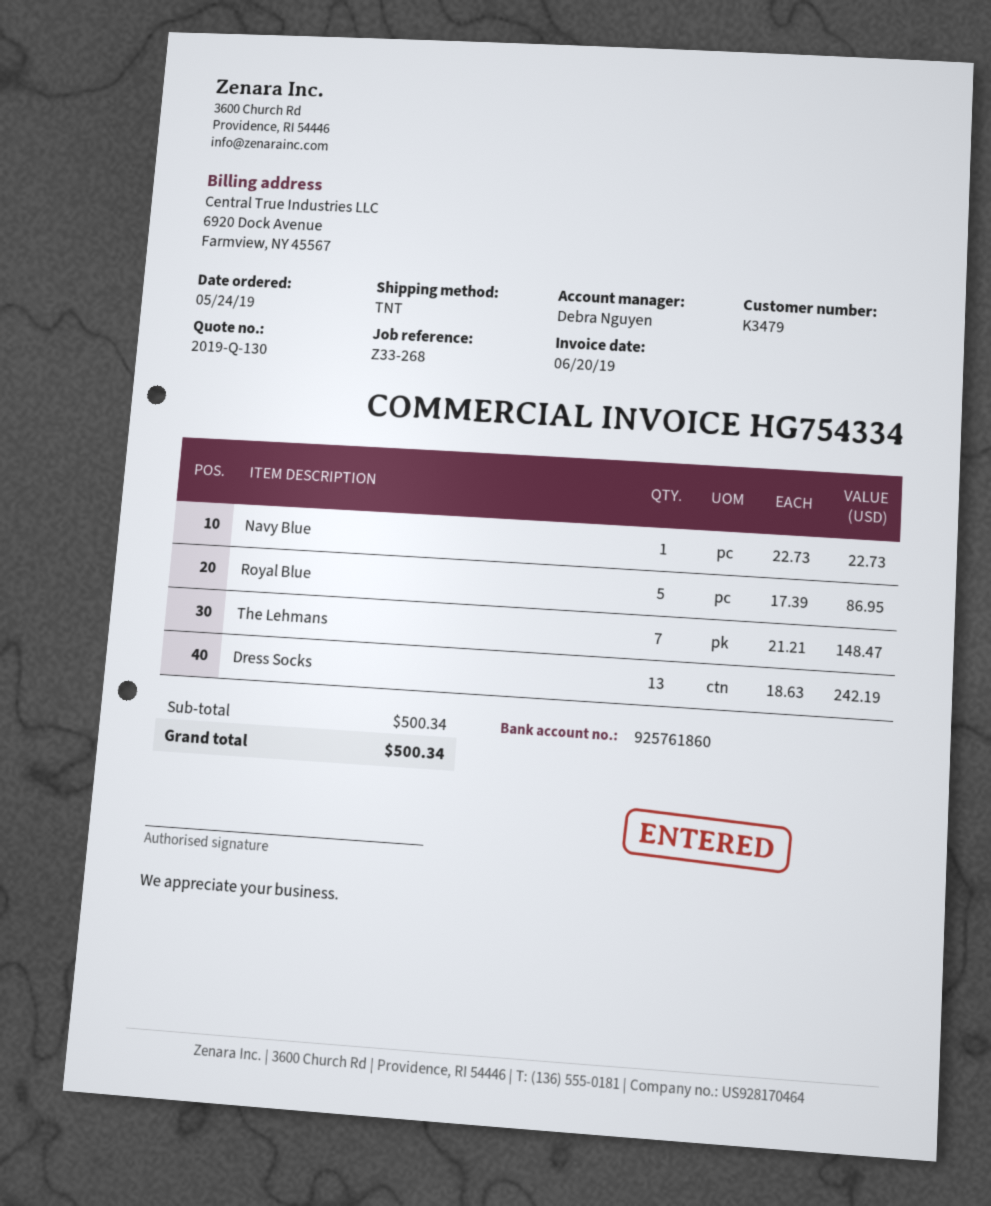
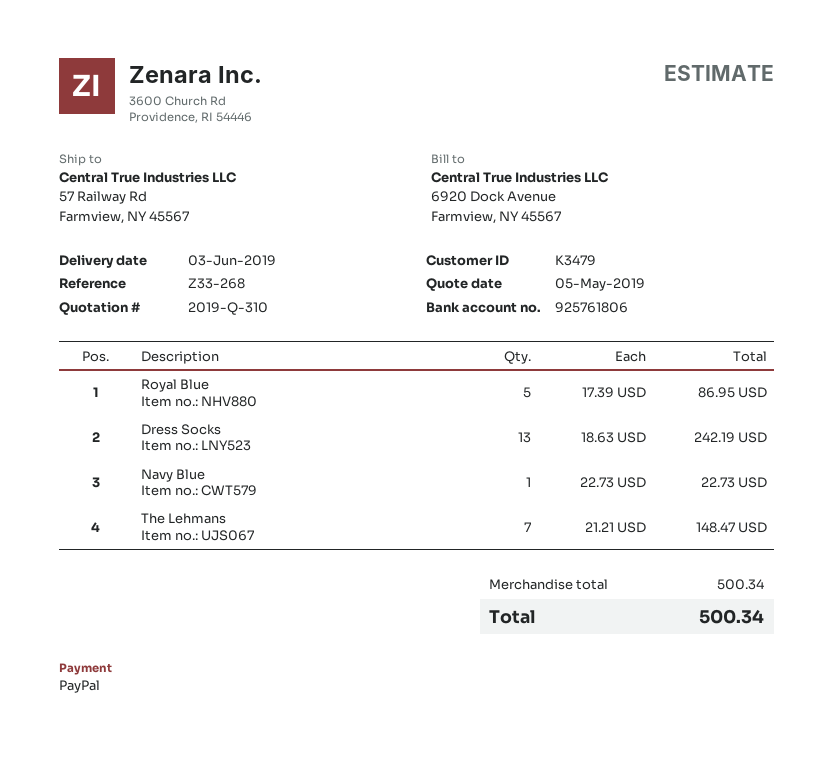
quote number: 2019-Q-130 -> 2019-Q-310
bank account: 925761860 -> 925761806

